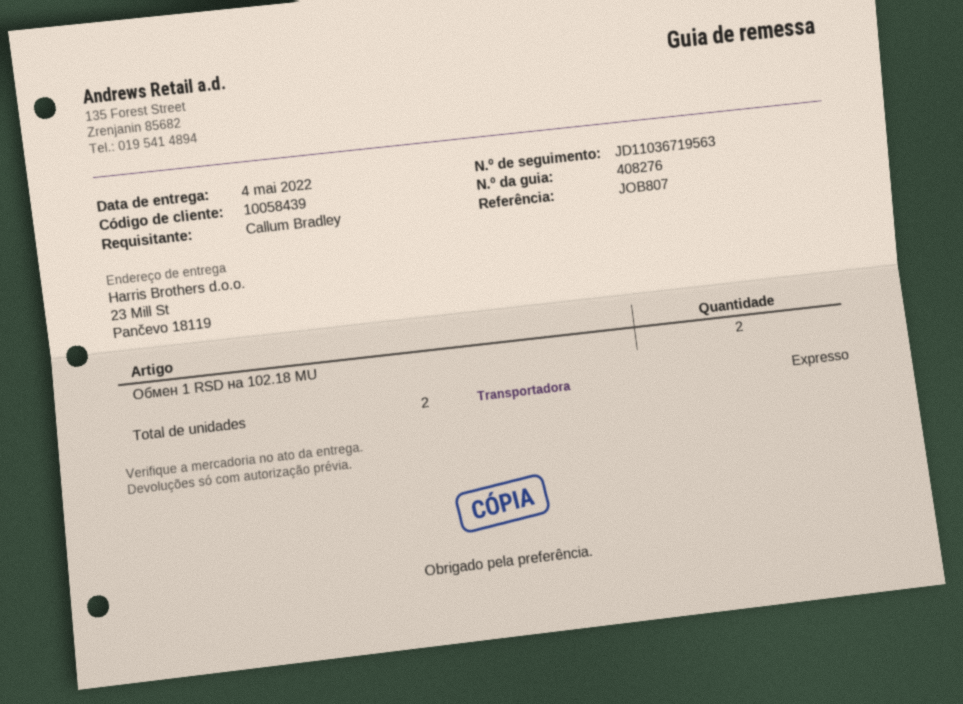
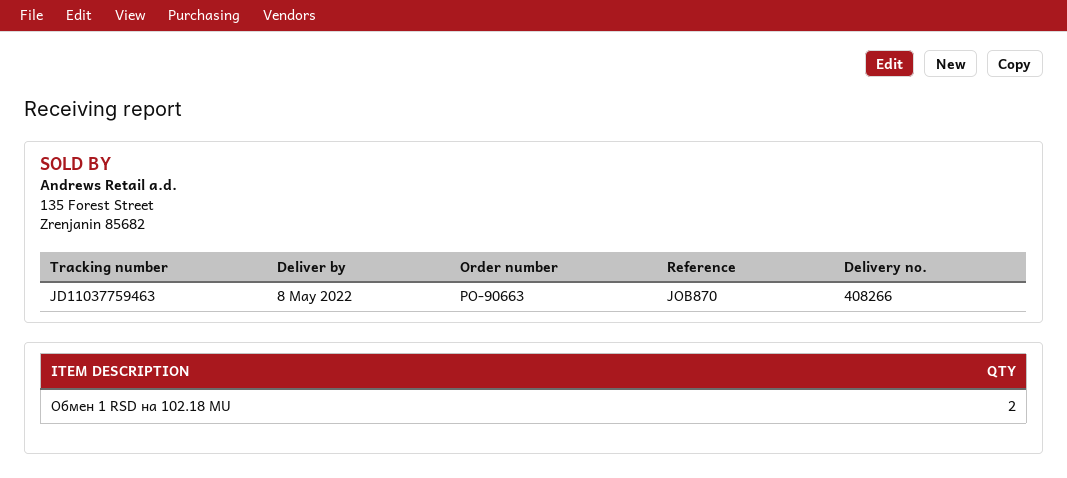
delivery note number: 408276 -> 408266
delivery date: 2022-05-04 -> 2022-05-08
reference: JOB807 -> JOB870
tracking number: JD11036719563 -> JD11037759463

